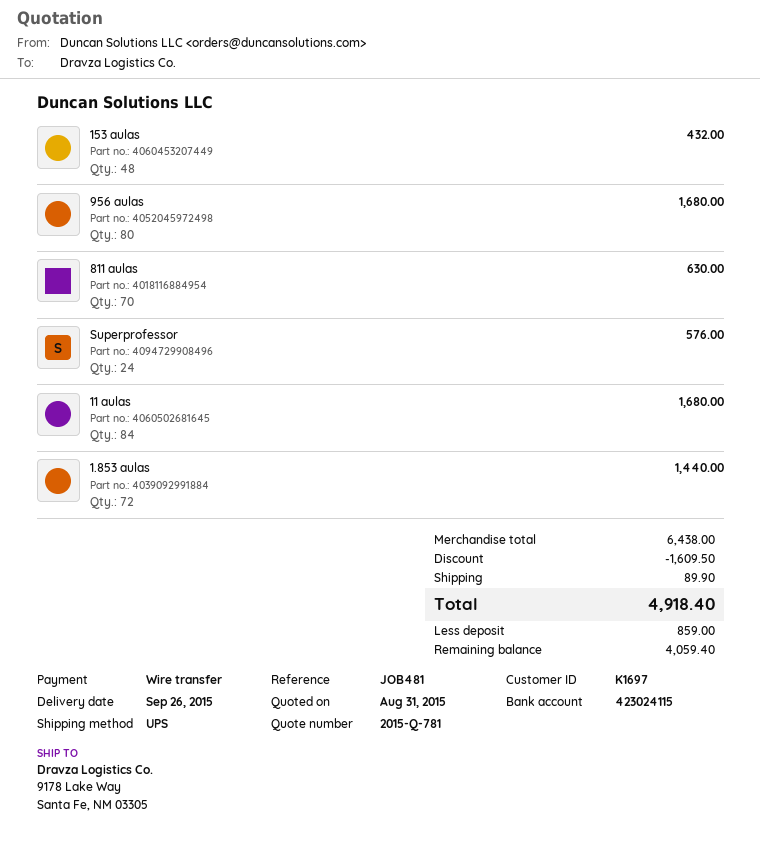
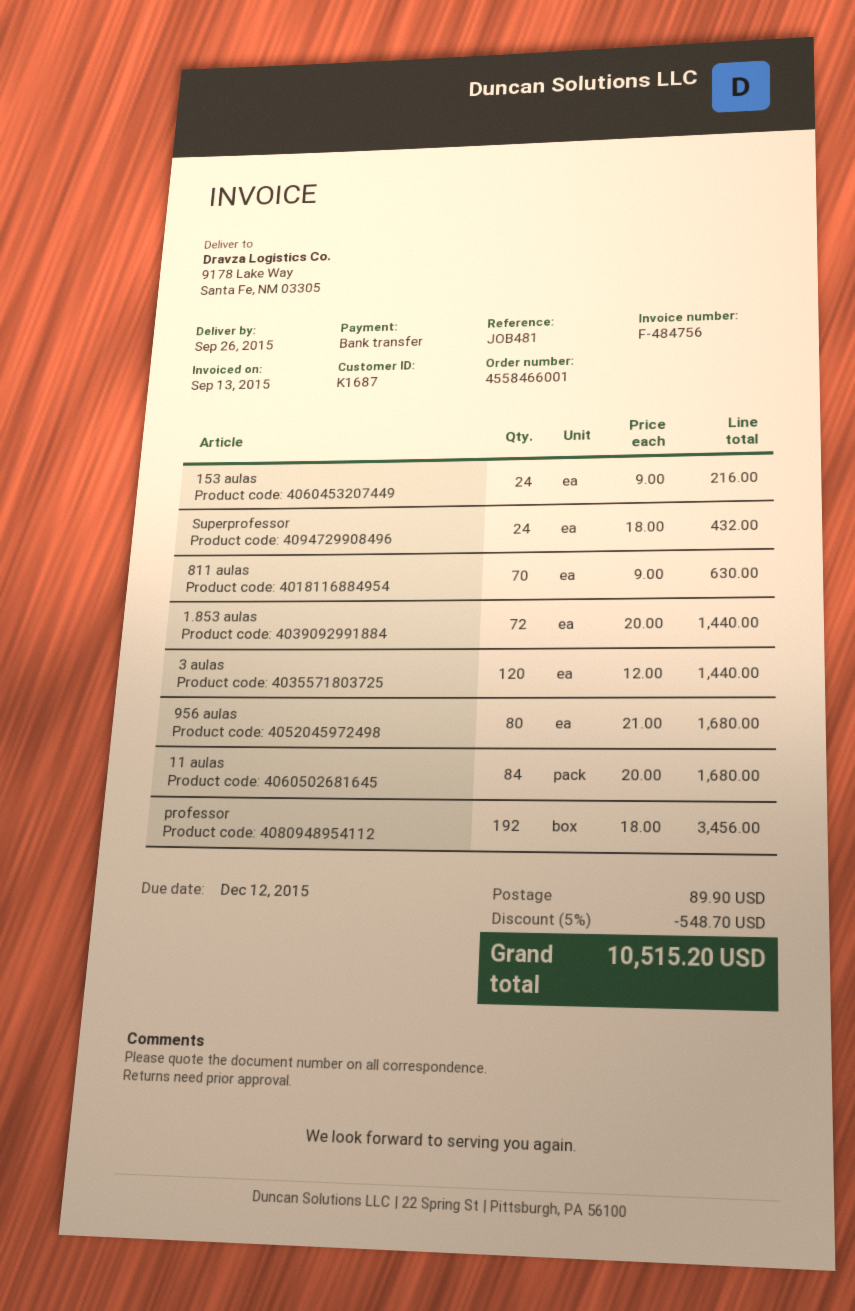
customer number: K1697 -> K1687
153 aulas: 48 for 432.00 -> 24 for 216.00
Superprofessor: 24 for 576.00 -> 24 for 432.00
3 aulas: none -> 120 for 1440.00
professor: none -> 192 for 3456.00
discount: 1609.50 -> 548.70
total: 4918.40 -> 10515.20

